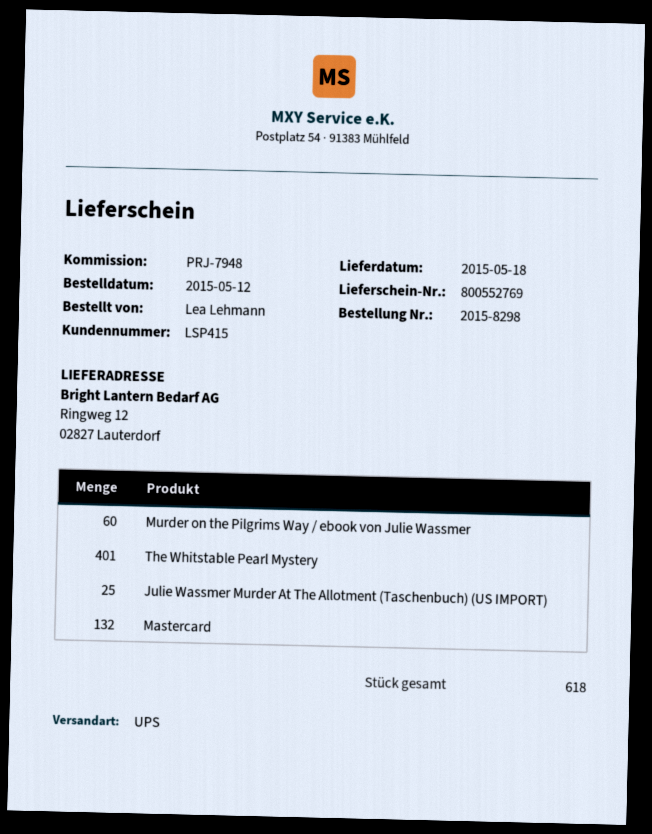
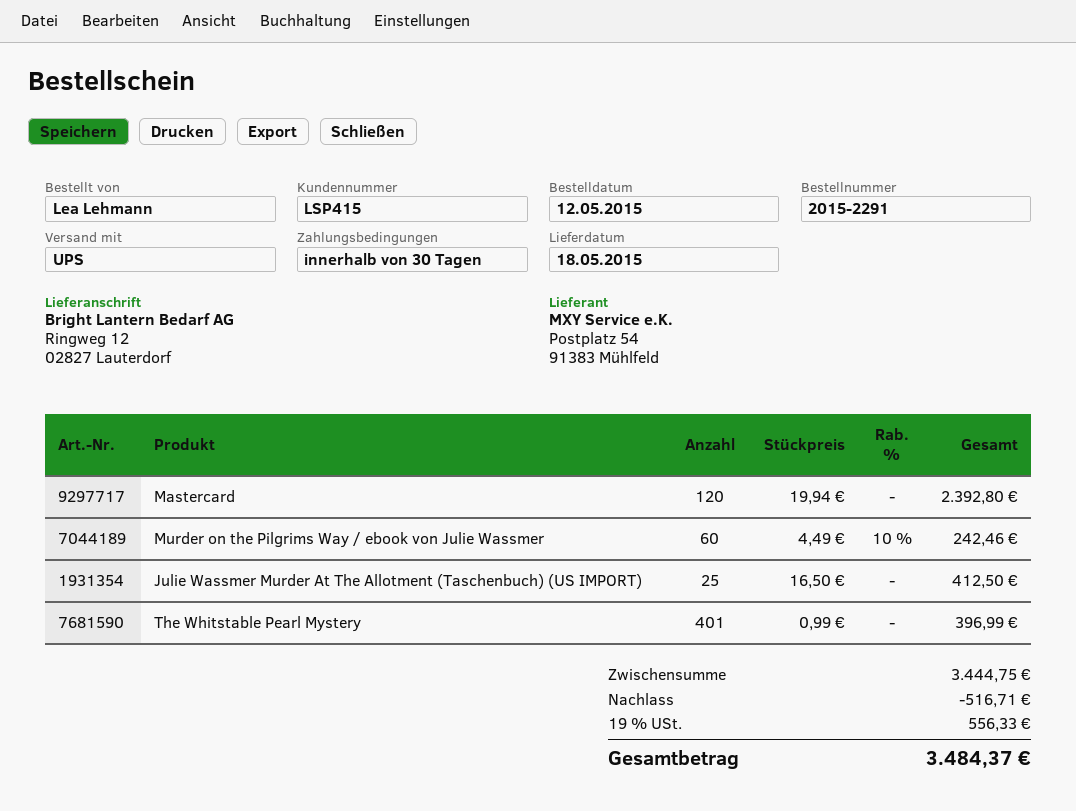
order number: 2015-8298 -> 2015-2291
Mastercard: 132 -> 120

